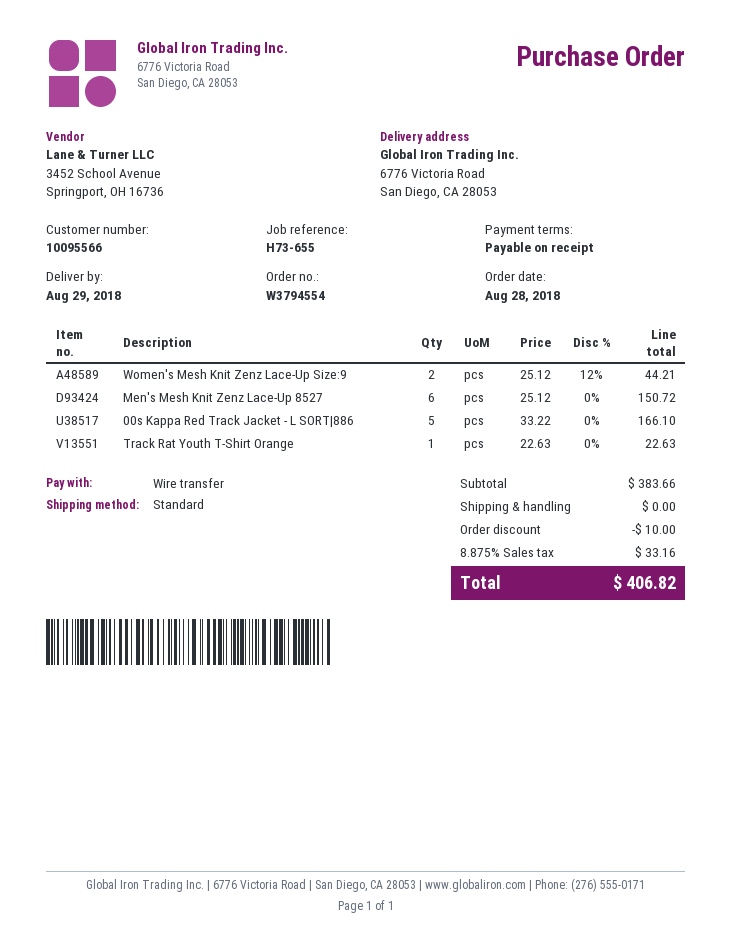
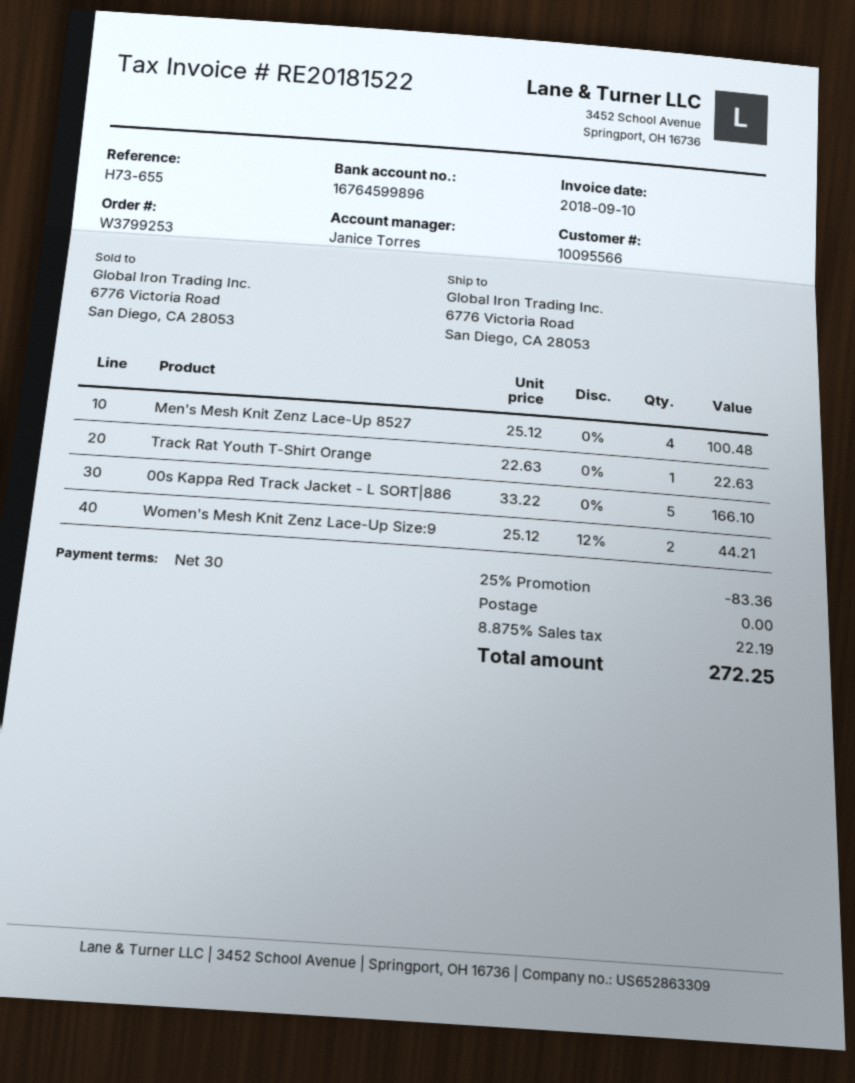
order number: W3794554 -> W3799253
payment terms: on receipt -> 30 days
Men's Mesh Knit Zenz Lace-Up 8527: 6 x 25.12 = 150.72 -> 4 x 25.12 = 100.48
discount: 10.00 -> 83.36
tax: 8.875% = 33.16 -> 8.875% = 22.19
total: 406.82 -> 272.25

